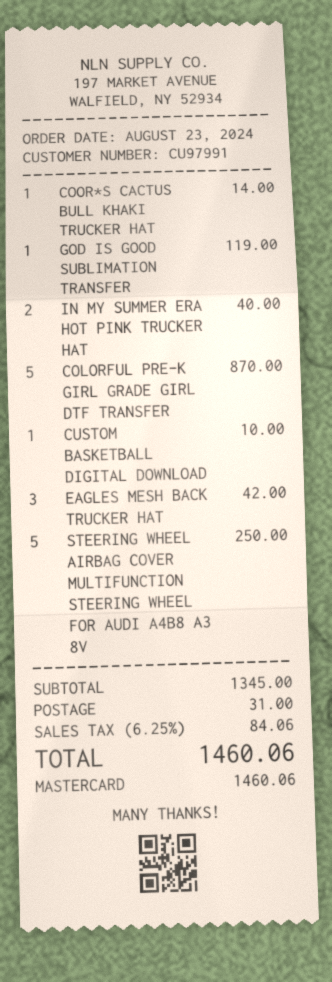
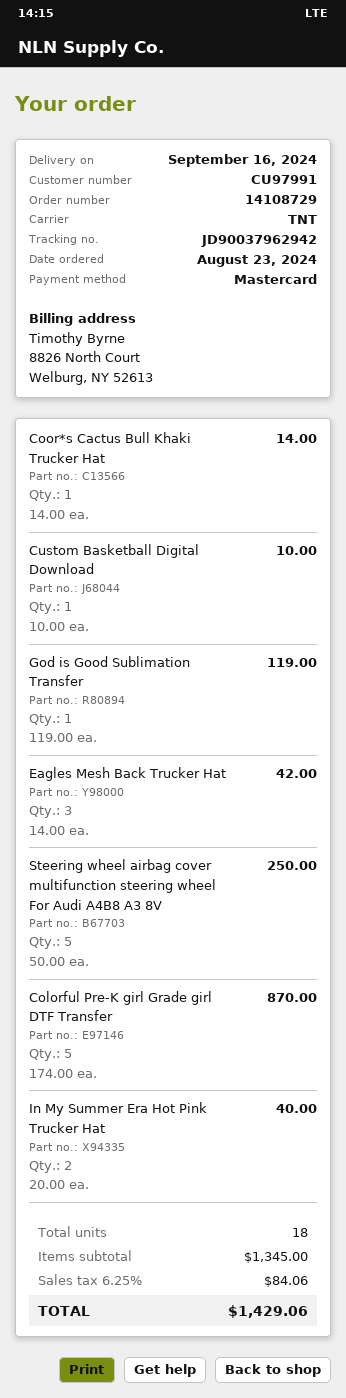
shipping: 31.00 -> none
total: 1460.06 -> 1429.06

